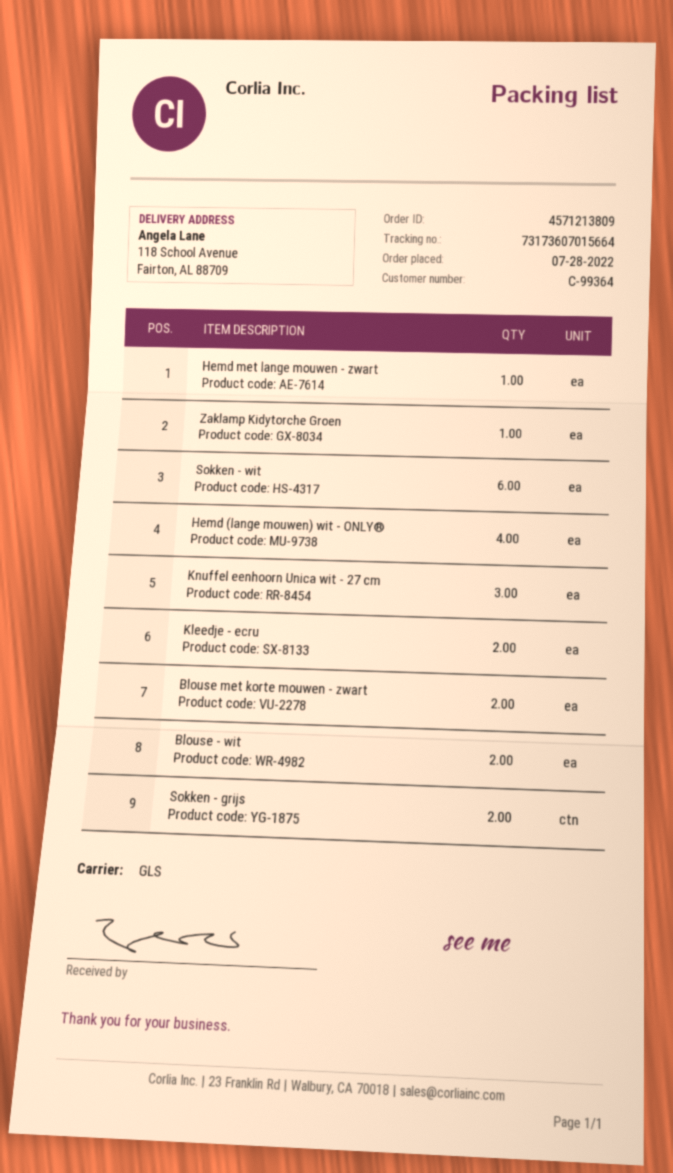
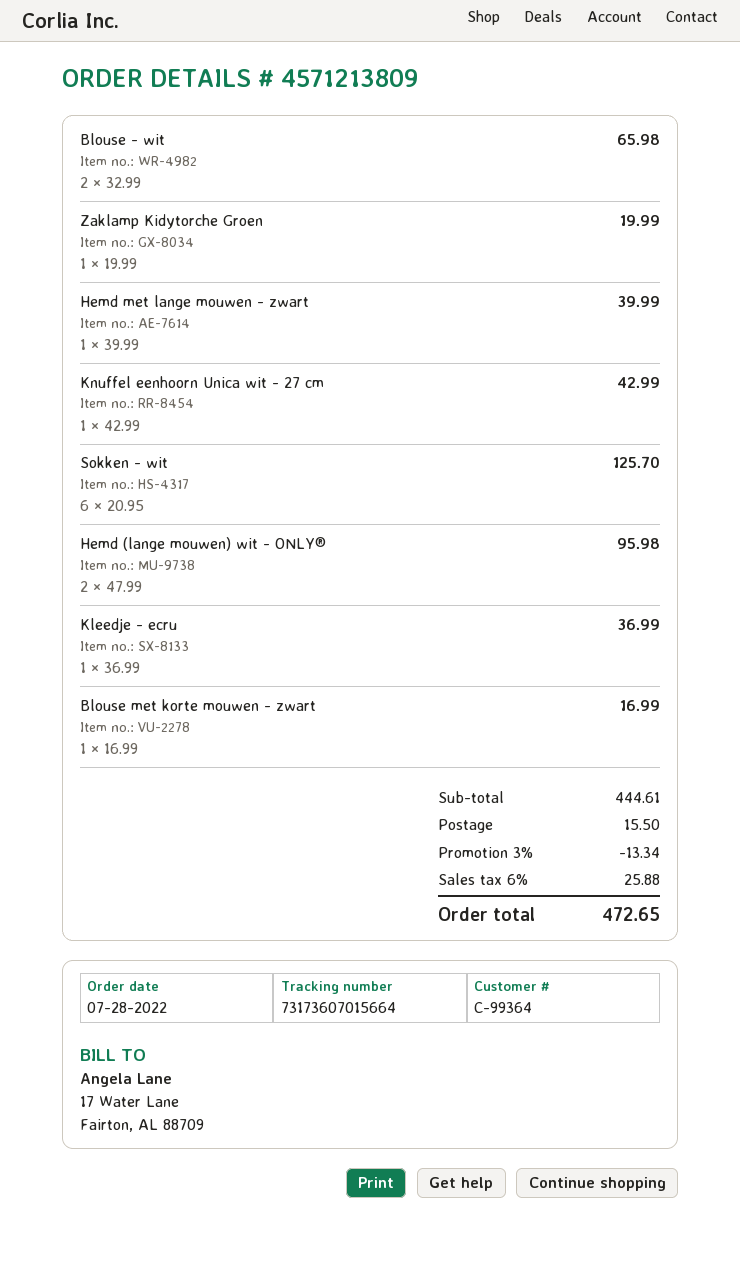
Hemd (lange mouwen) wit - ONLY®: 4 -> 2
Knuffel eenhoorn Unica wit - 27 cm: 3 -> 1
Kleedje - ecru: 2 -> 1
Blouse met korte mouwen - zwart: 2 -> 1
Sokken - grijs: 2 -> none

